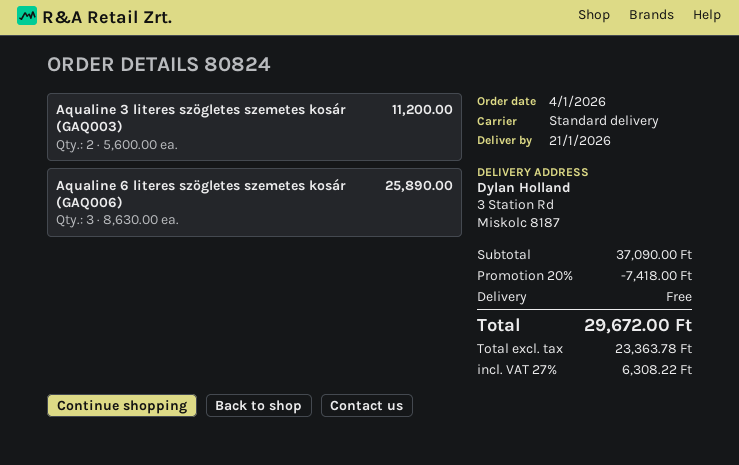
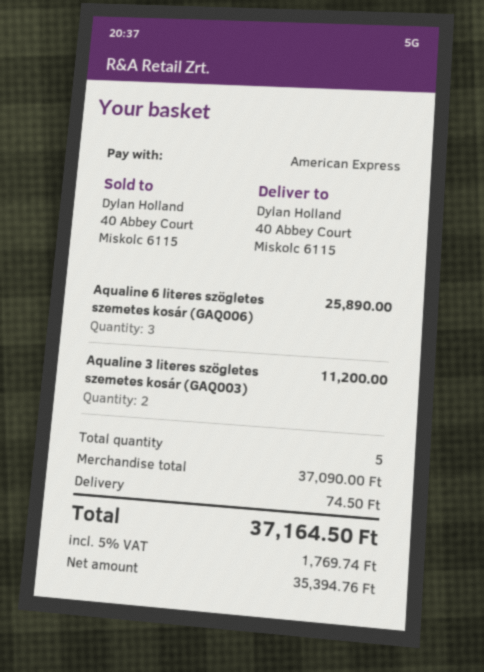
ship to: 3 Station Rd, Miskolc 8187 -> 40 Abbey Court, Miskolc 6115
discount: 20% = 7418.00 -> none
shipping: 0.00 -> 74.50
net: 23363.78 -> 35394.76
tax: 27% = 6308.22 -> 5% = 1769.74
total: 29672.00 -> 37164.50

